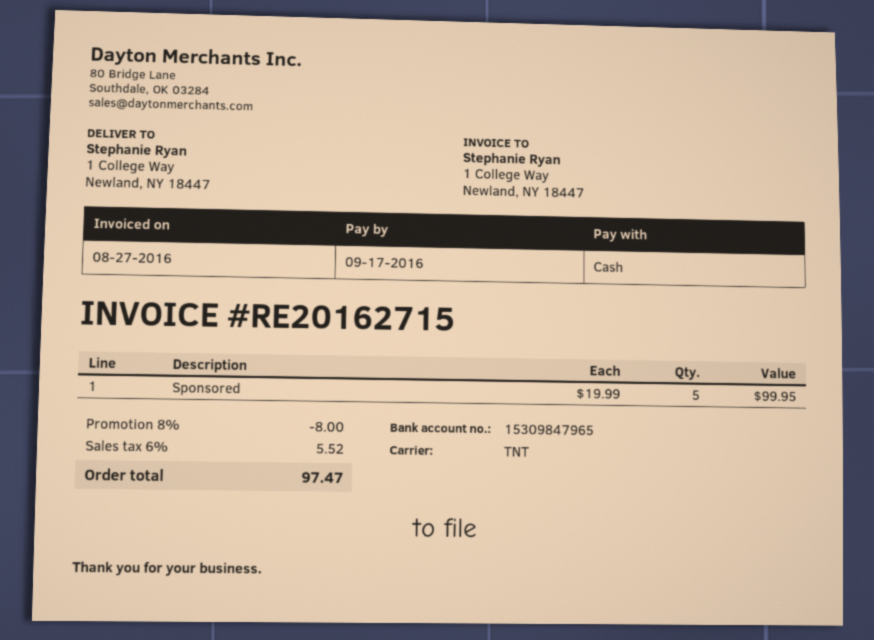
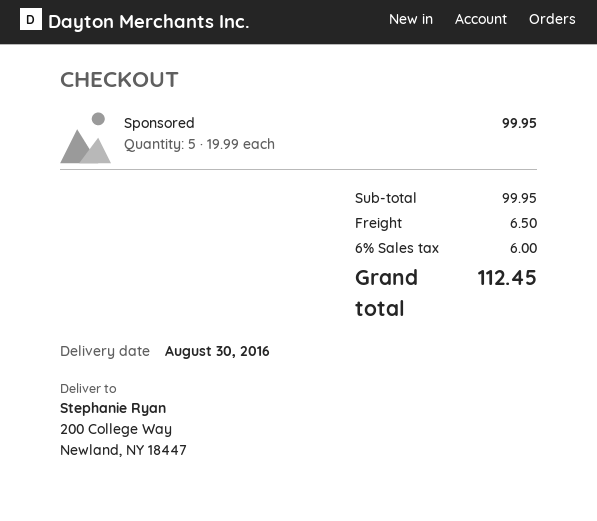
ship to: 1 College Way, Newland, NY 18447 -> 200 College Way, Newland, NY 18447
discount: 8% = 8.00 -> none
shipping: none -> 6.50
tax: 6% = 5.52 -> 6% = 6.00
total: 97.47 -> 112.45

